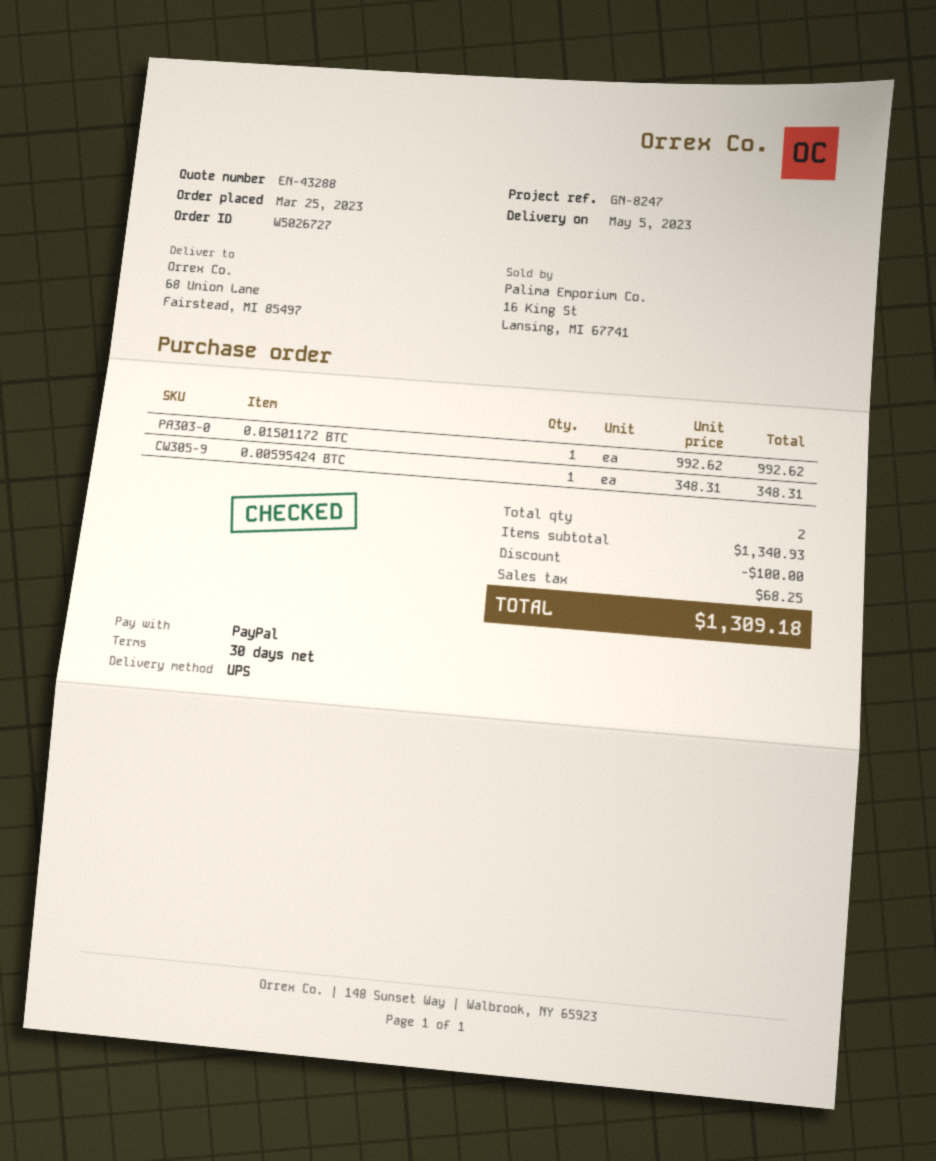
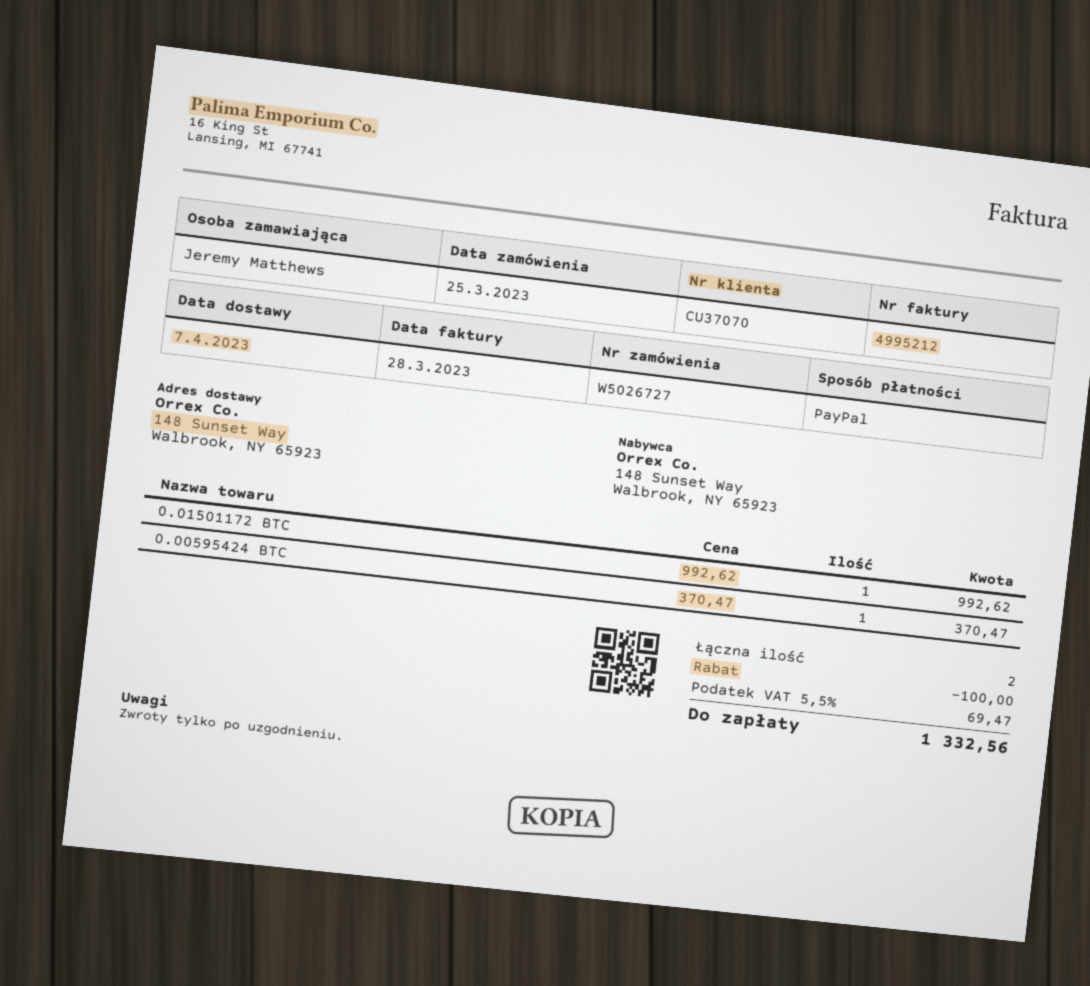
delivery date: 2023-05-05 -> 2023-04-07
ship to: 68 Union Lane, Fairstead, MI 85497 -> 148 Sunset Way, Walbrook, NY 65923
0.00595424 BTC: 1 x 348.31 = 348.31 -> 1 x 370.47 = 370.47
tax: 68.25 -> 69.47
total: 1309.18 -> 1332.56

